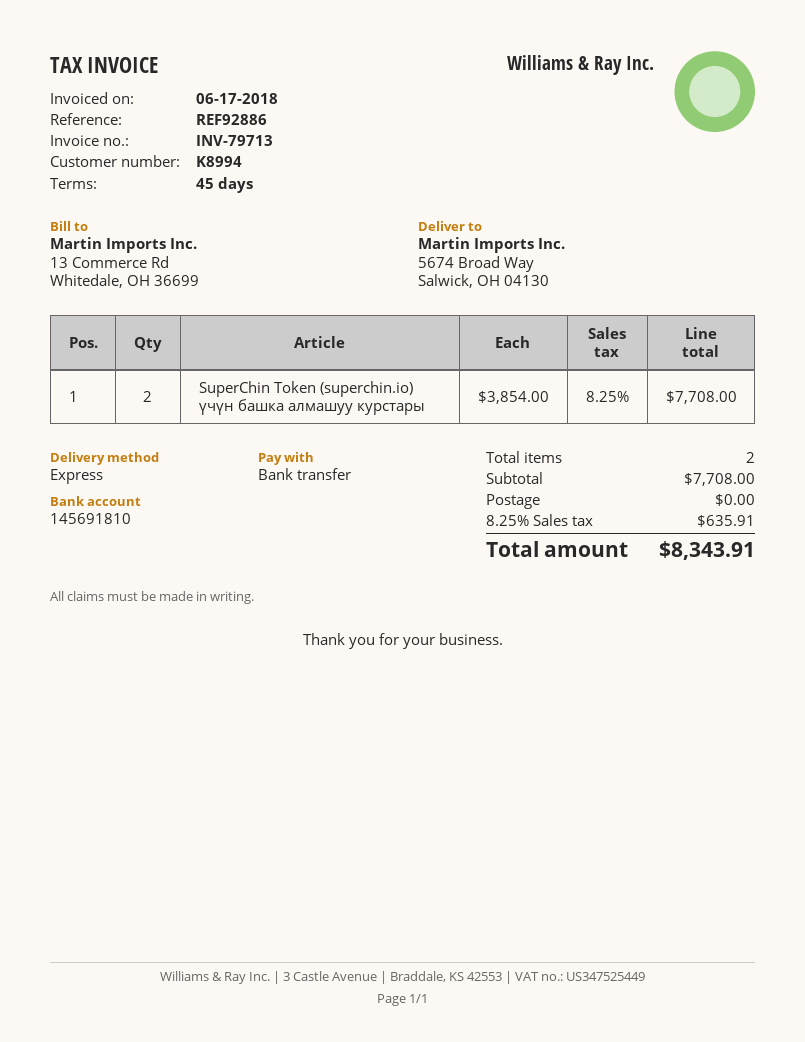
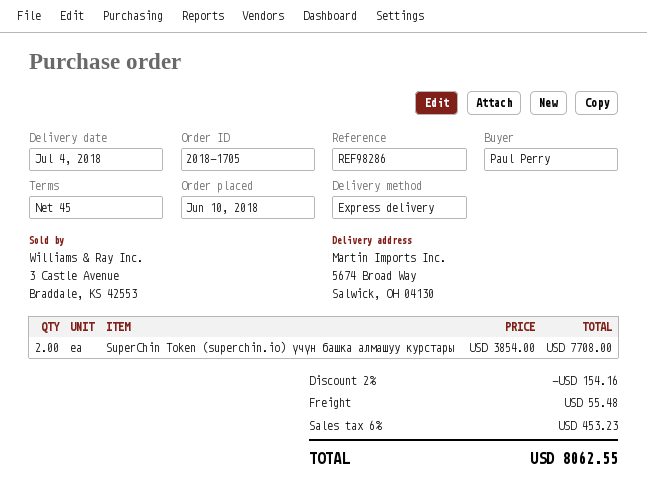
reference: REF92886 -> REF98286
discount: none -> 2% = 154.16
shipping: 0.00 -> 55.48
tax: 8.25% = 635.91 -> 6% = 453.23
total: 8343.91 -> 8062.55

